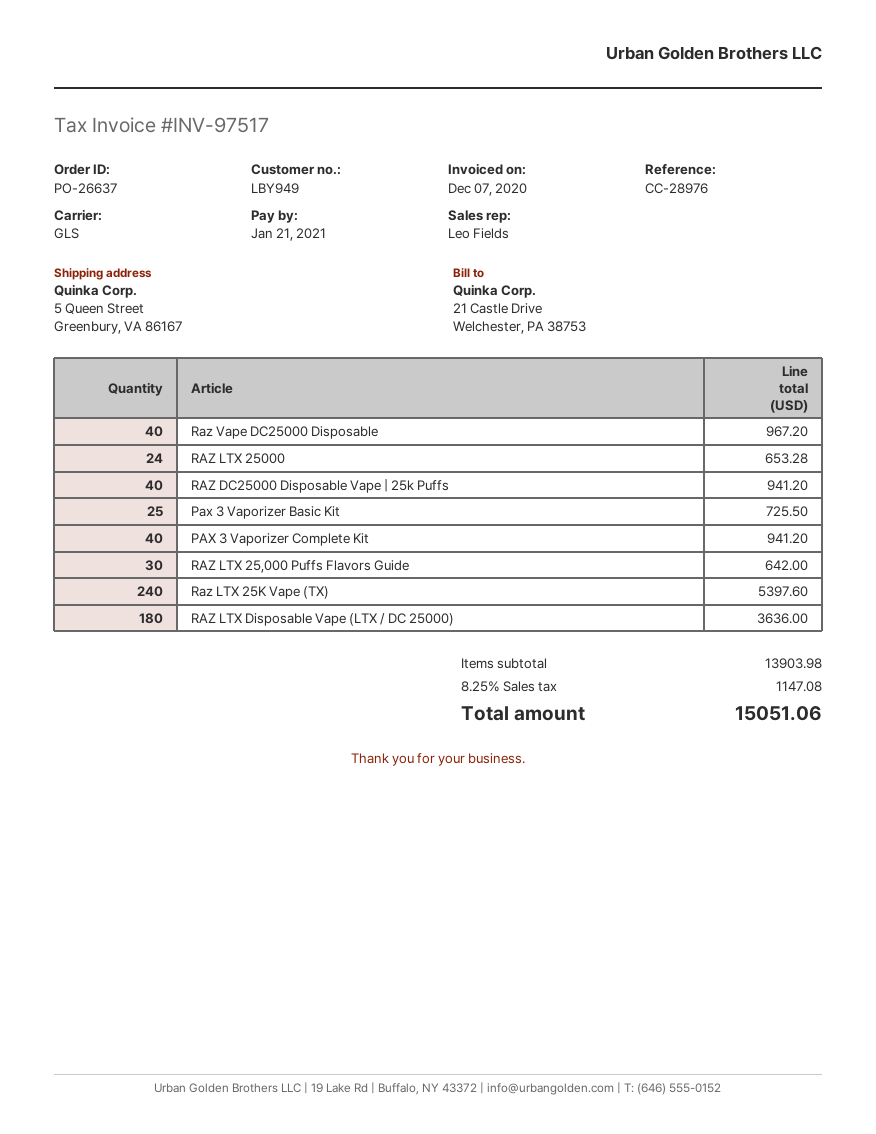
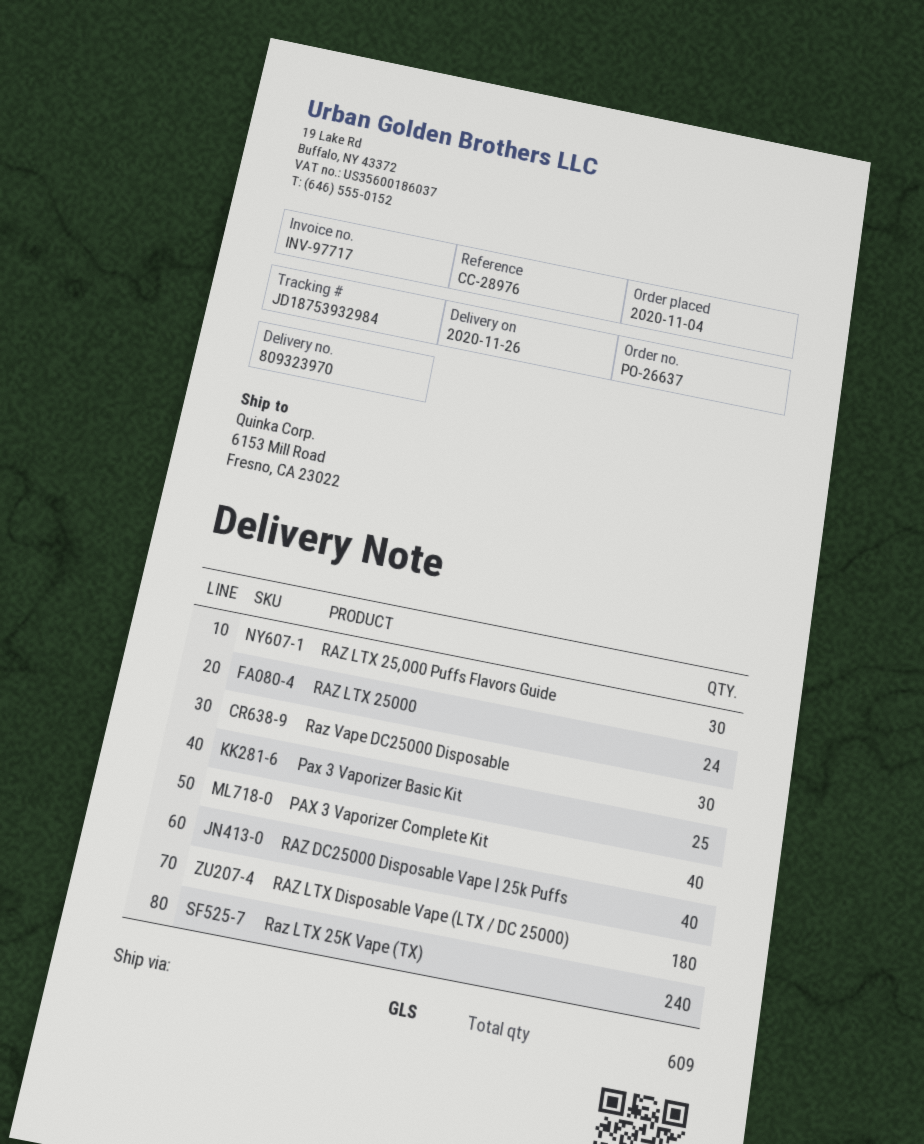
invoice number: INV-97517 -> INV-97717
ship to: 5 Queen Street, Greenbury, VA 86167 -> 6153 Mill Road, Fresno, CA 23022
Raz Vape DC25000 Disposable: 40 -> 30

